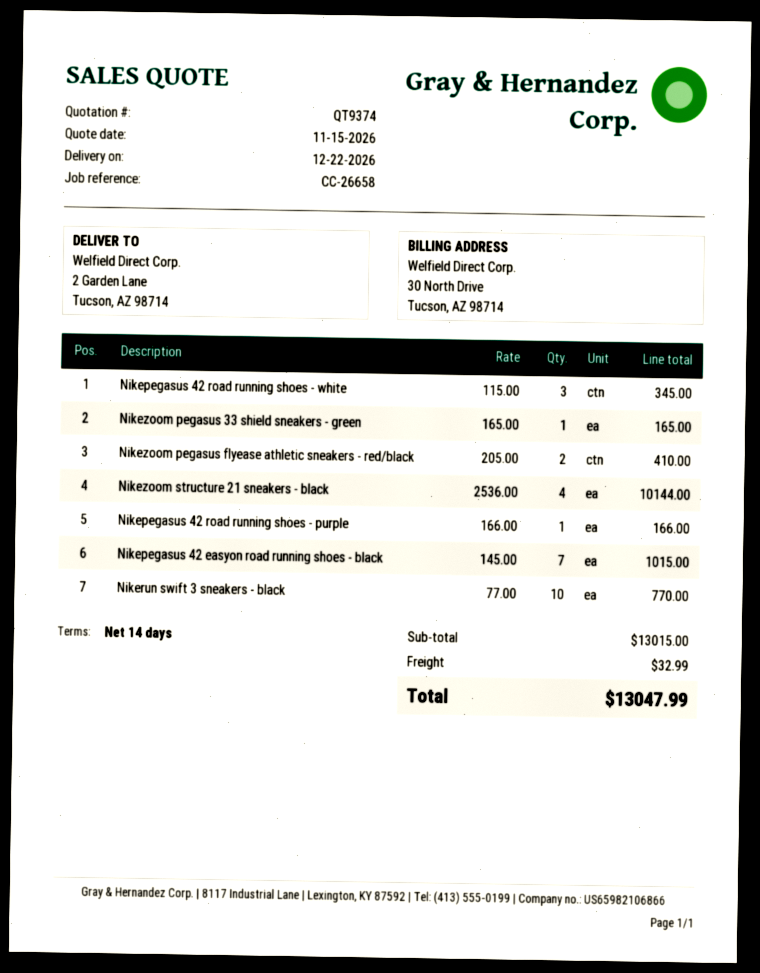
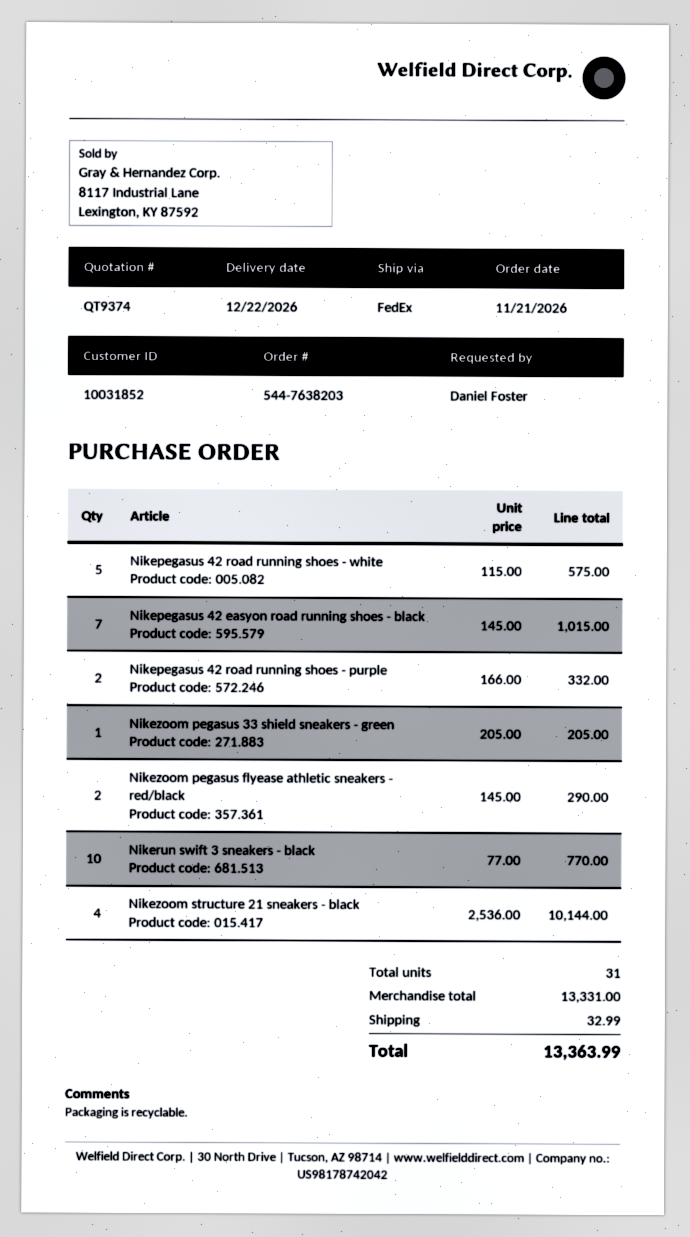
Nikepegasus 42 road running shoes - white: 3 x 115.00 = 345.00 -> 5 x 115.00 = 575.00
Nikezoom pegasus 33 shield sneakers - green: 1 x 165.00 = 165.00 -> 1 x 205.00 = 205.00
Nikezoom pegasus flyease athletic sneakers - red/black: 2 x 205.00 = 410.00 -> 2 x 145.00 = 290.00
Nikepegasus 42 road running shoes - purple: 1 x 166.00 = 166.00 -> 2 x 166.00 = 332.00
subtotal: 13015.00 -> 13331.00
total: 13047.99 -> 13363.99

